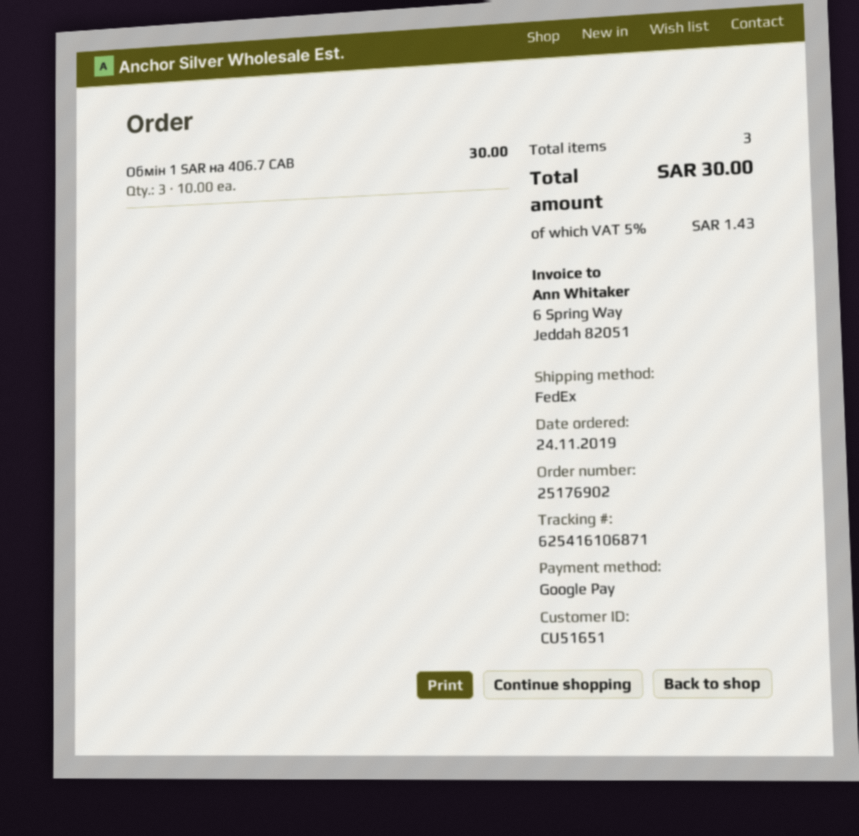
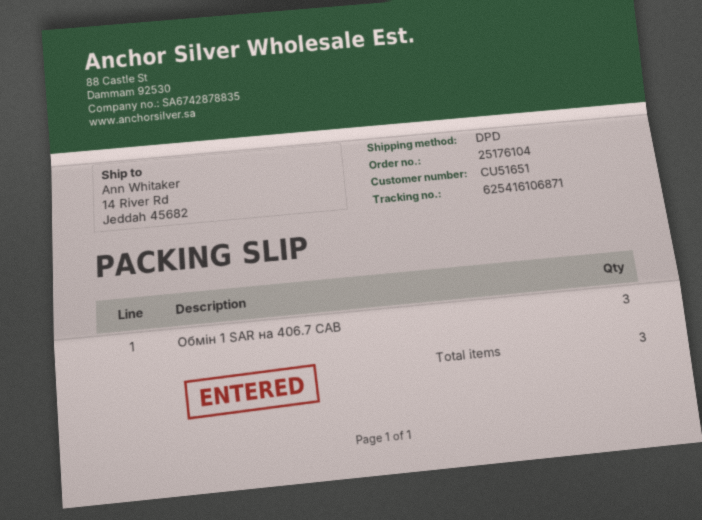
order number: 25176902 -> 25176104
shipping method: FedEx -> DPD

